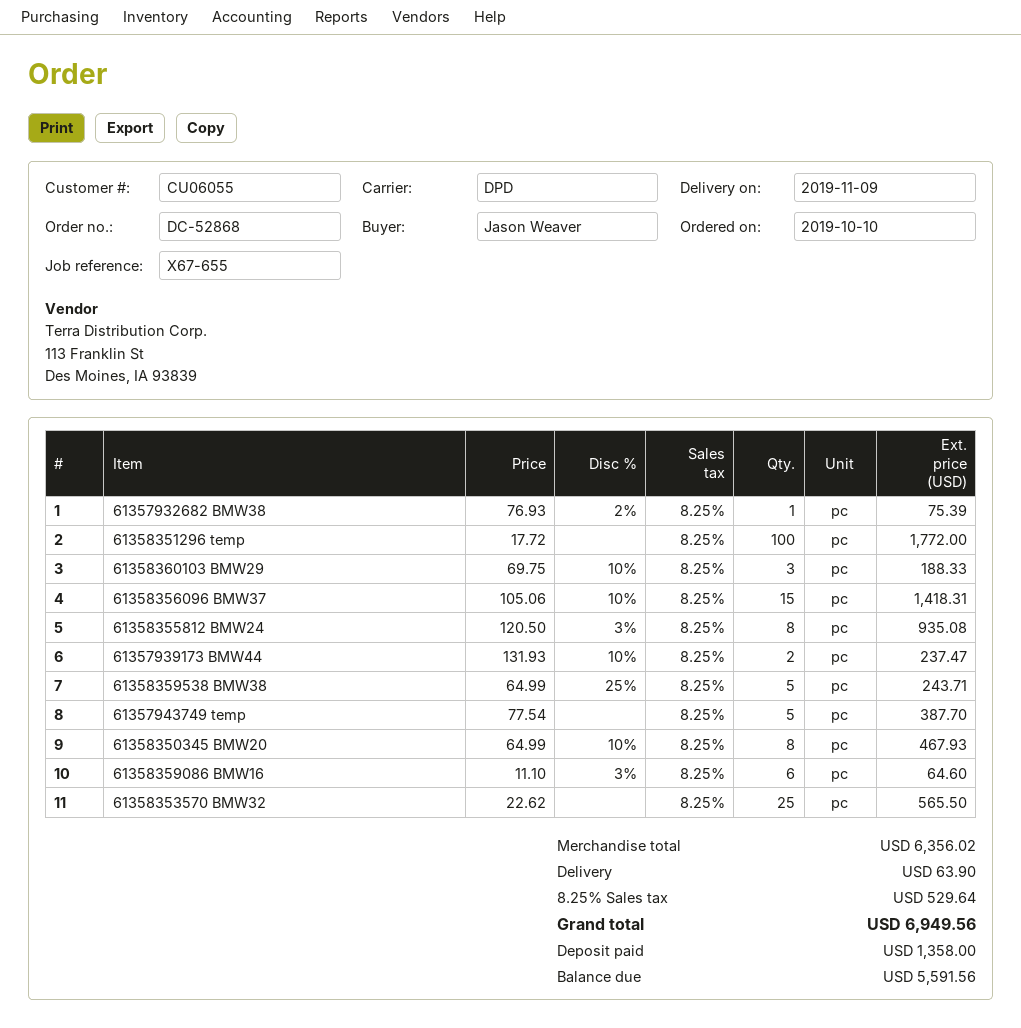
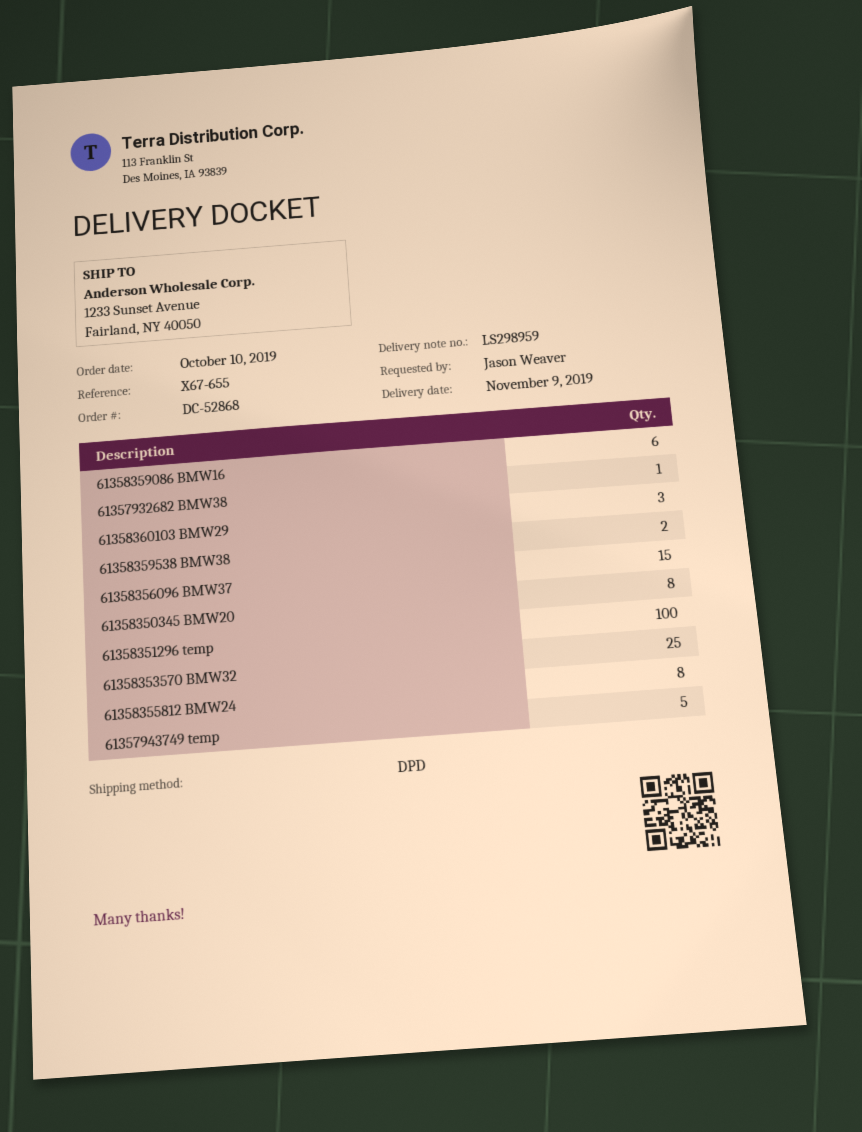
61357939173 BMW44: 2 -> none
61358359538 BMW38: 5 -> 2

